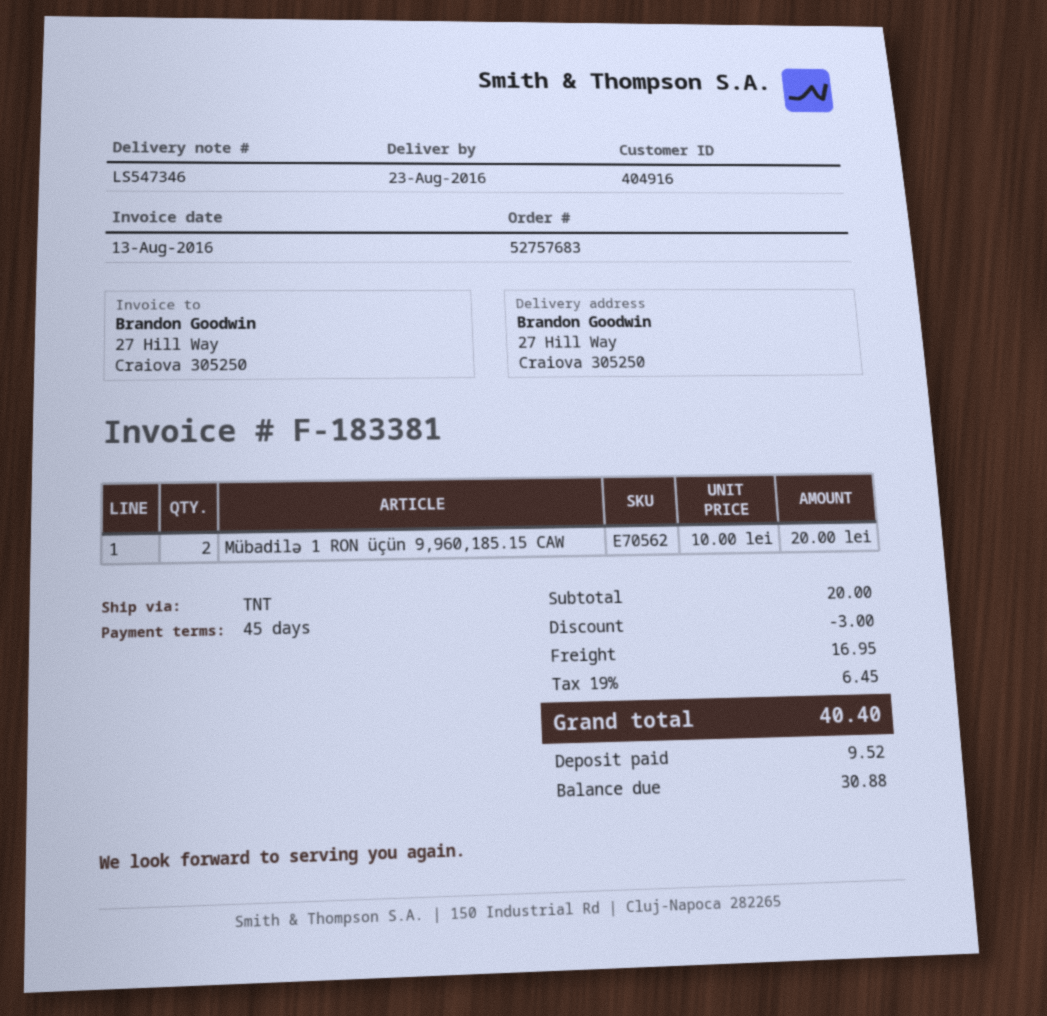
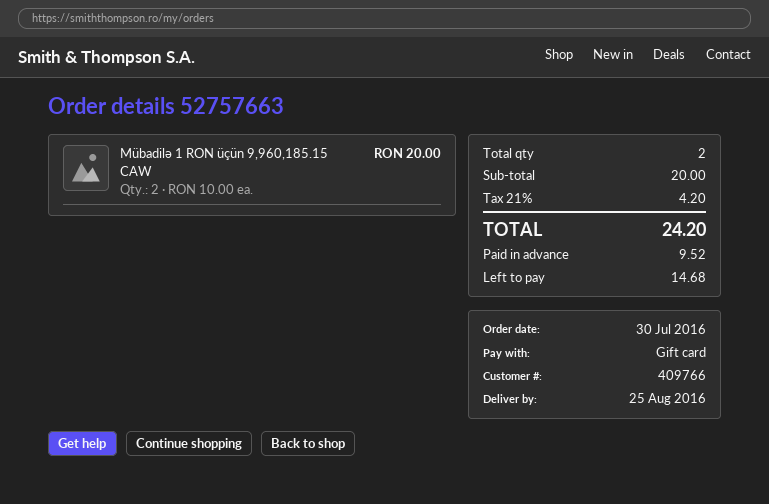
order number: 52757683 -> 52757663
delivery date: 2016-08-23 -> 2016-08-25
customer number: 404916 -> 409766
discount: 3.00 -> none
shipping: 16.95 -> none
tax: 19% = 6.45 -> 21% = 4.20
total: 40.40 -> 24.20
balance: 30.88 -> 14.68

